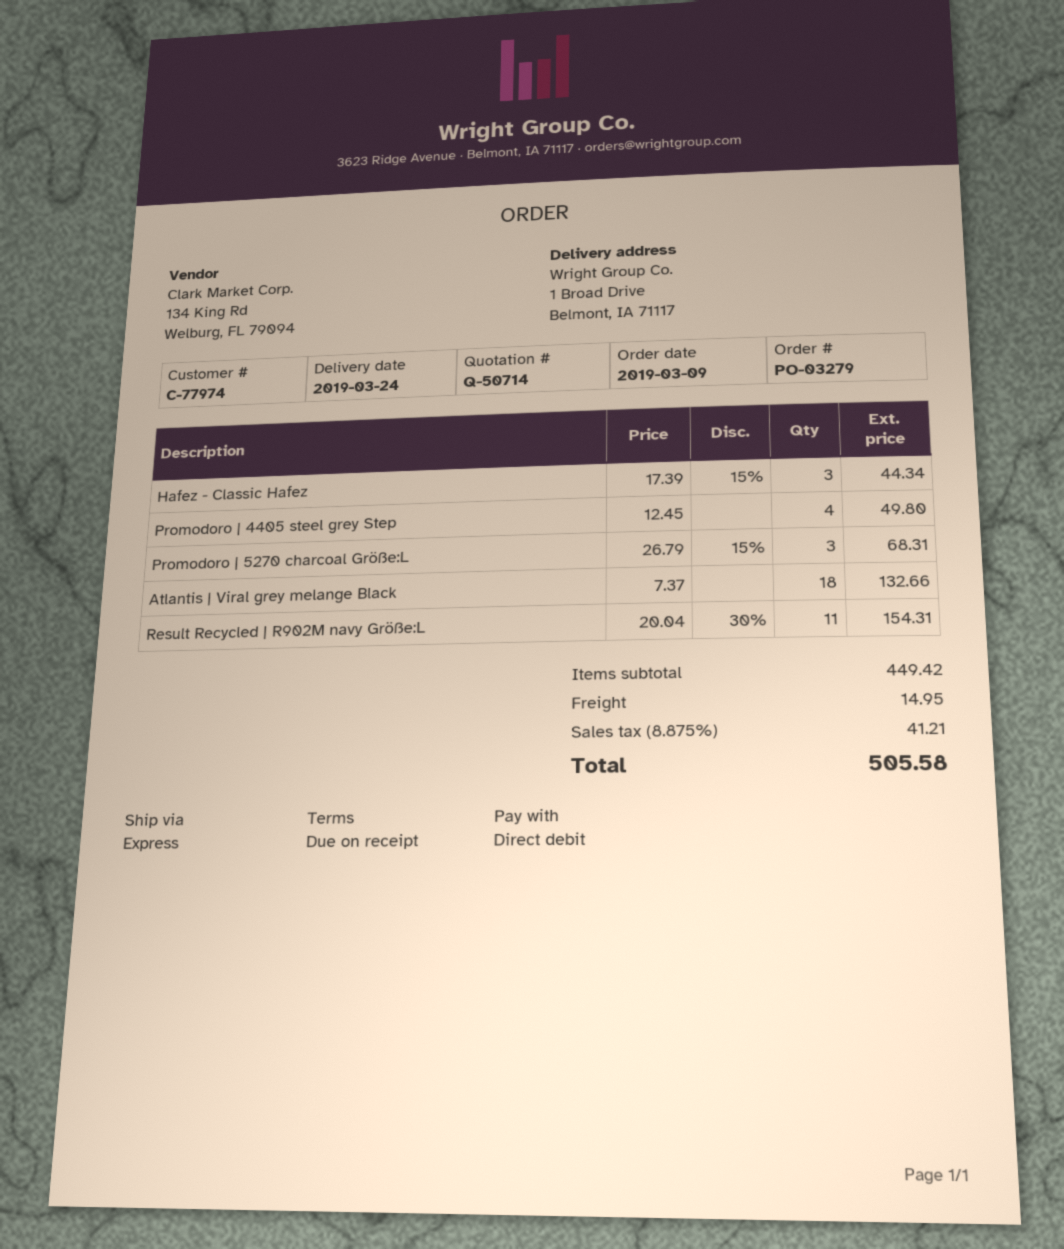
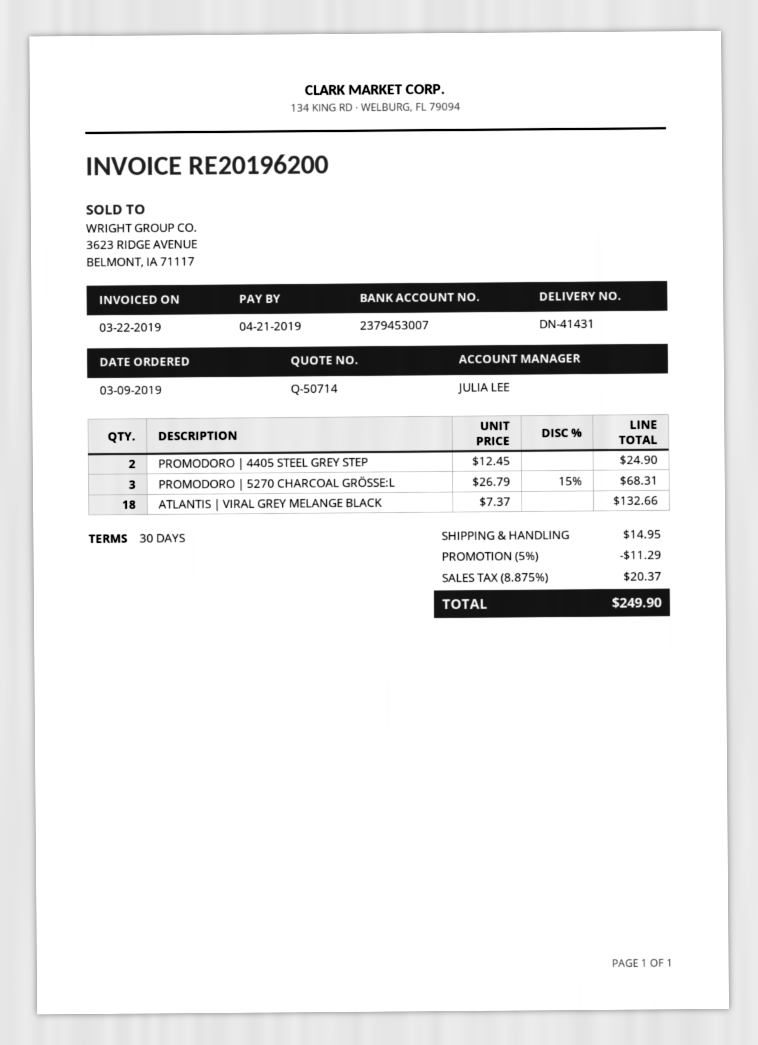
payment terms: on receipt -> 30 days
Hafez - Classic Hafez: 3 x 17.39 - 15% = 44.34 -> none
Promodoro | 4405 steel grey Step: 4 x 12.45 = 49.80 -> 2 x 12.45 = 24.90
Result Recycled | R902M navy Größe:L: 11 x 20.04 - 30% = 154.31 -> none
discount: none -> 5% = 11.29
tax: 8.875% = 41.21 -> 8.875% = 20.37
total: 505.58 -> 249.90

